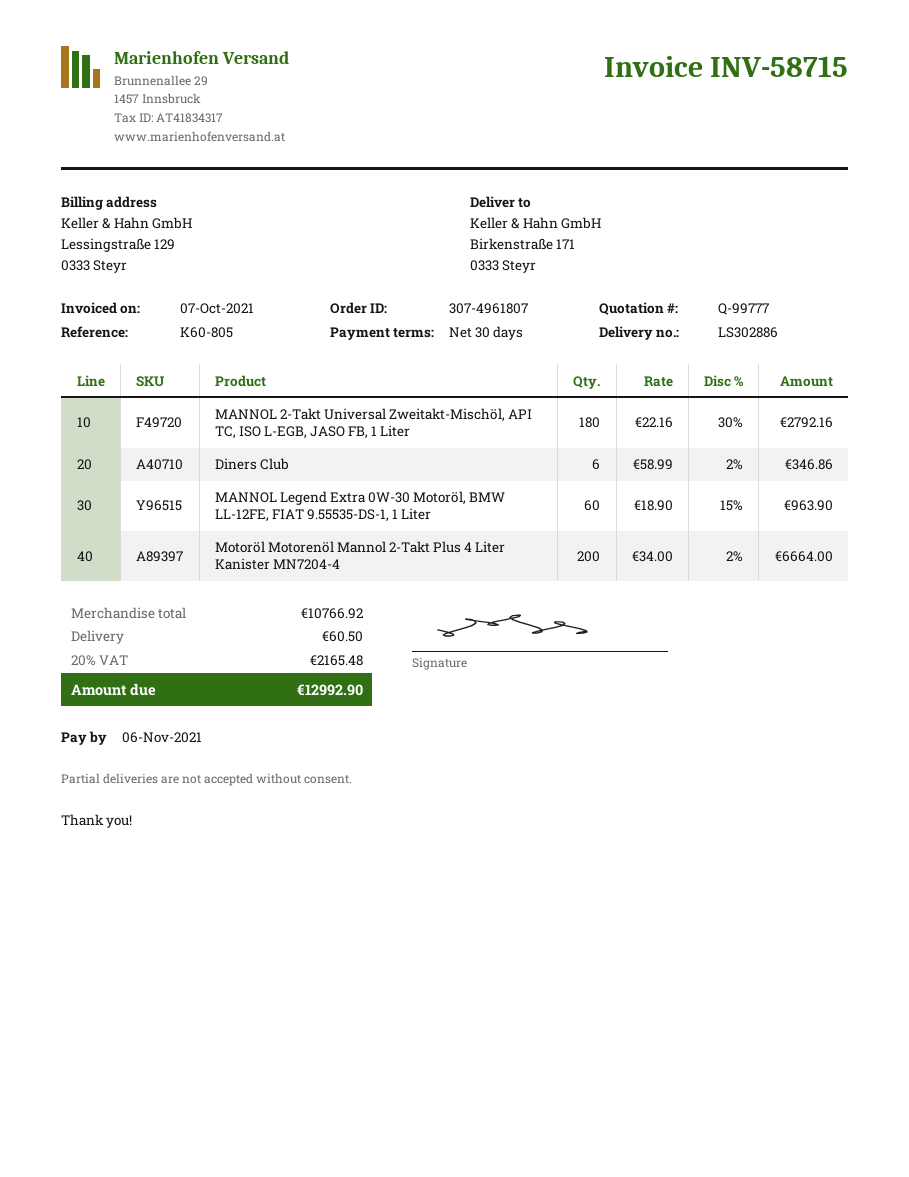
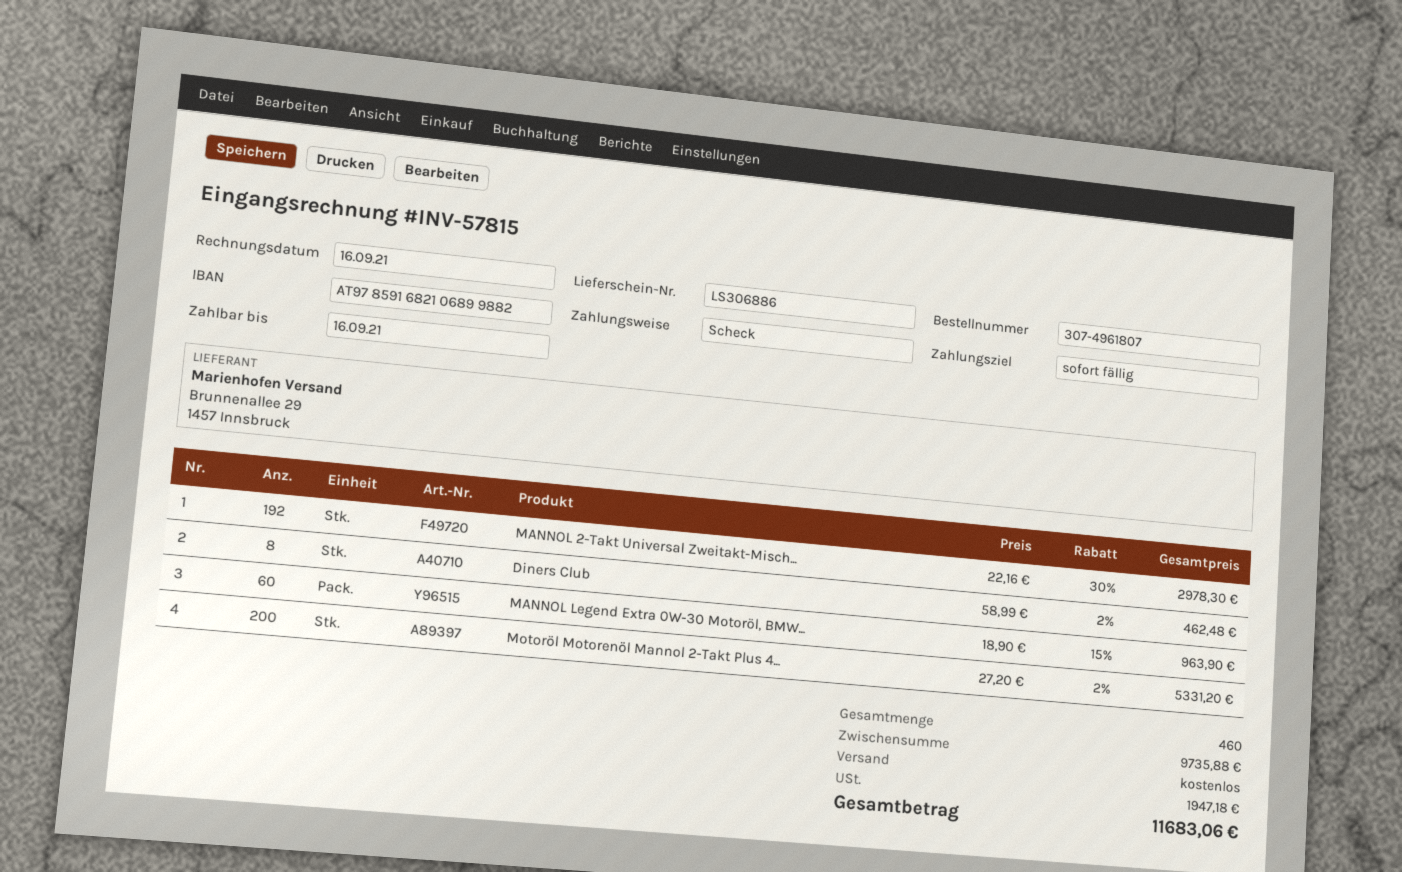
delivery note number: LS302886 -> LS306886
invoice number: INV-58715 -> INV-57815
invoice date: 2021-10-07 -> 2021-09-16
payment terms: 30 days -> on receipt
due date: 2021-11-06 -> 2021-09-16
MANNOL 2-Takt Universal Zweitakt-Mischöl, API TC, ISO L-EGB, JASO FB, 1 Liter: 180 x 22.16 - 30% = 2792.16 -> 192 x 22.16 - 30% = 2978.30
Diners Club: 6 x 58.99 - 2% = 346.86 -> 8 x 58.99 - 2% = 462.48
Motoröl Motorenöl Mannol 2-Takt Plus 4 Liter Kanister MN7204-4: 200 x 34.00 - 2% = 6664.00 -> 200 x 27.20 - 2% = 5331.20
subtotal: 10766.92 -> 9735.88
shipping: 60.50 -> 0.00
tax: 2165.48 -> 1947.18
total: 12992.90 -> 11683.06

